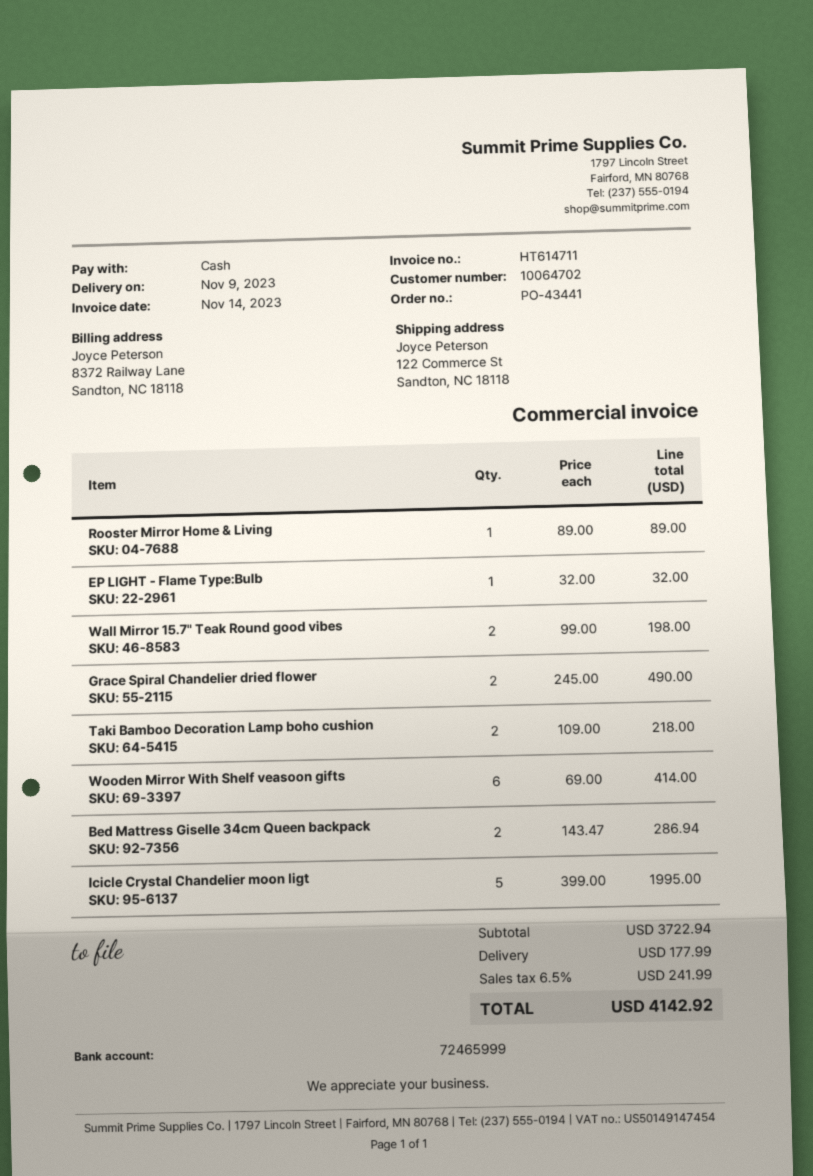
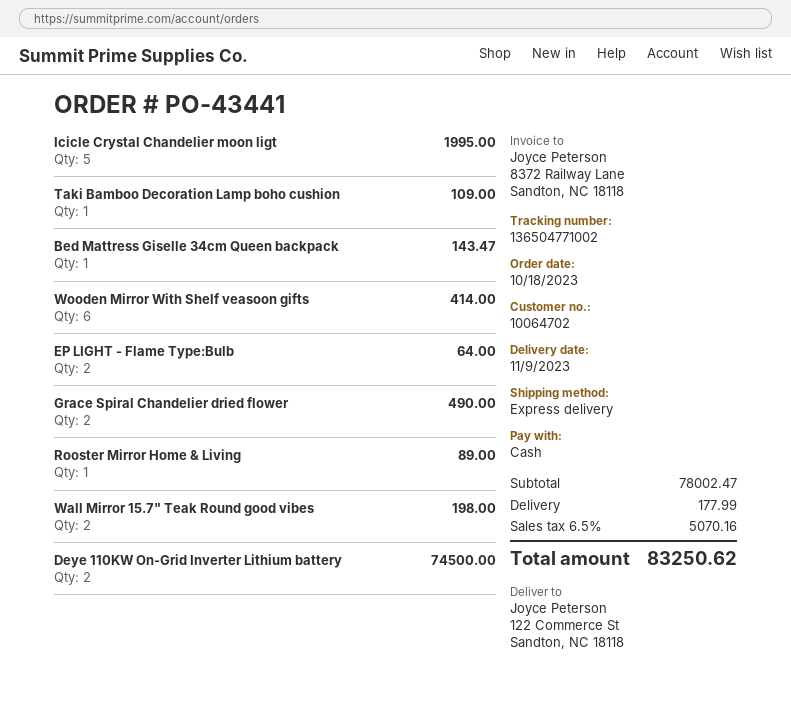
EP LIGHT - Flame Type:Bulb: 1 for 32.00 -> 2 for 64.00
Taki Bamboo Decoration Lamp boho cushion: 2 for 218.00 -> 1 for 109.00
Bed Mattress Giselle 34cm Queen backpack: 2 for 286.94 -> 1 for 143.47
Deye 110KW On-Grid Inverter Lithium battery: none -> 2 for 74500.00
subtotal: 3722.94 -> 78002.47
tax: 6.5% = 241.99 -> 6.5% = 5070.16
total: 4142.92 -> 83250.62

